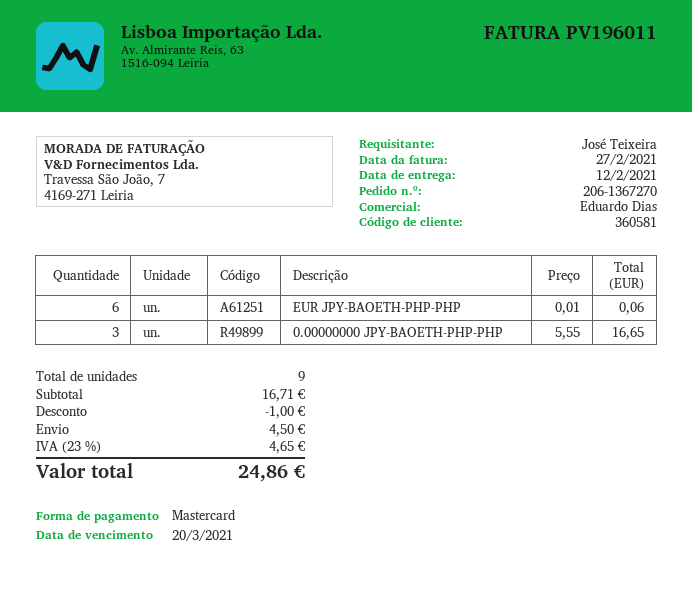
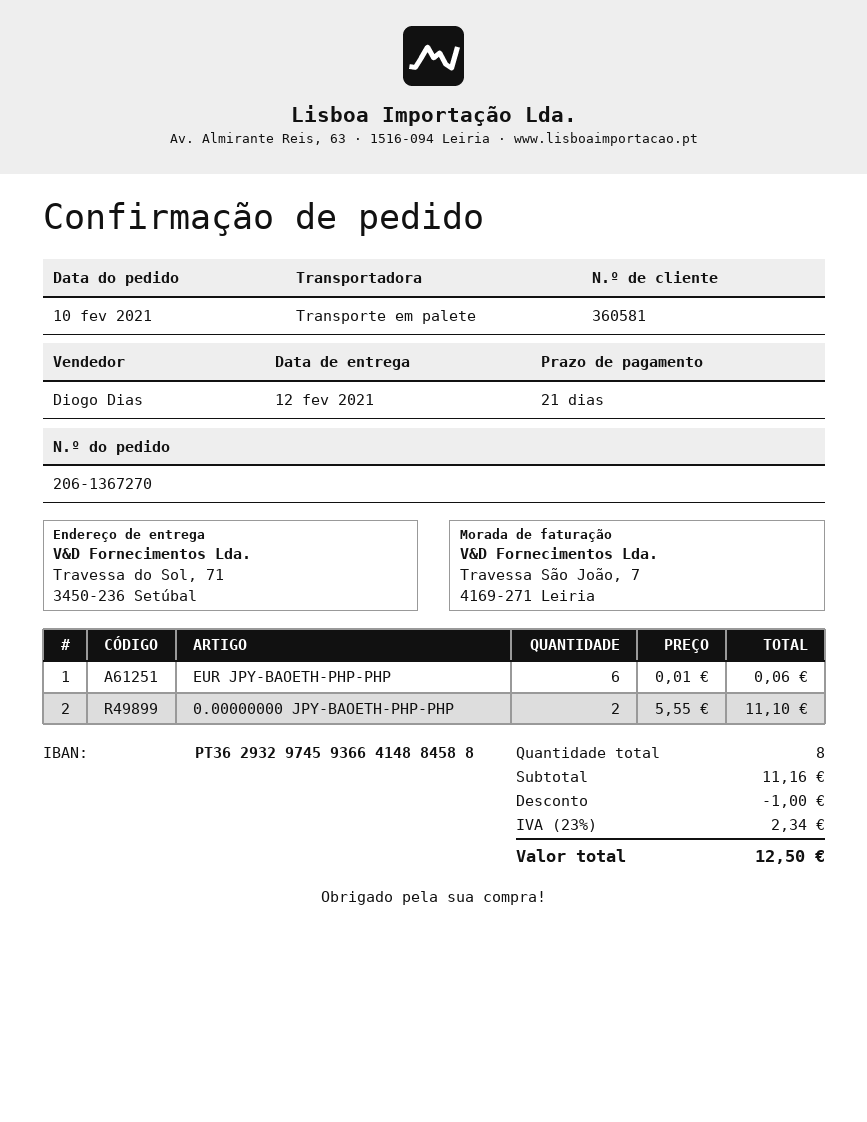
sales rep: Eduardo Dias -> Diogo Dias
0.00000000 JPY-BAOETH-PHP-PHP: 3 x 5.55 = 16.65 -> 2 x 5.55 = 11.10
total quantity: 9 -> 8
subtotal: 16.71 -> 11.16
shipping: 4.50 -> none
tax: 23% = 4.65 -> 23% = 2.34
total: 24.86 -> 12.50

